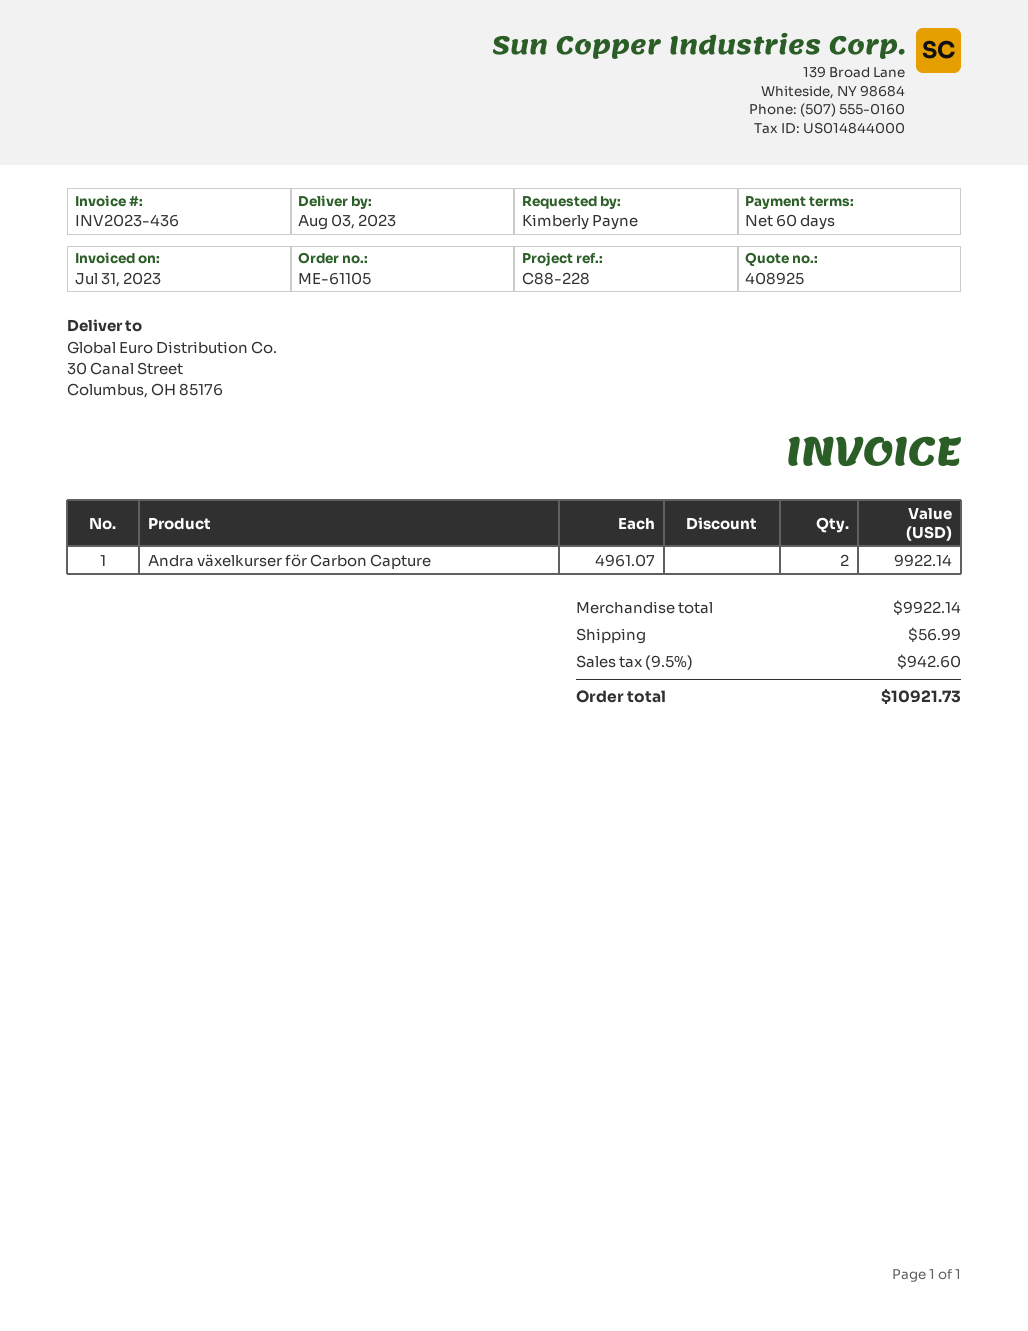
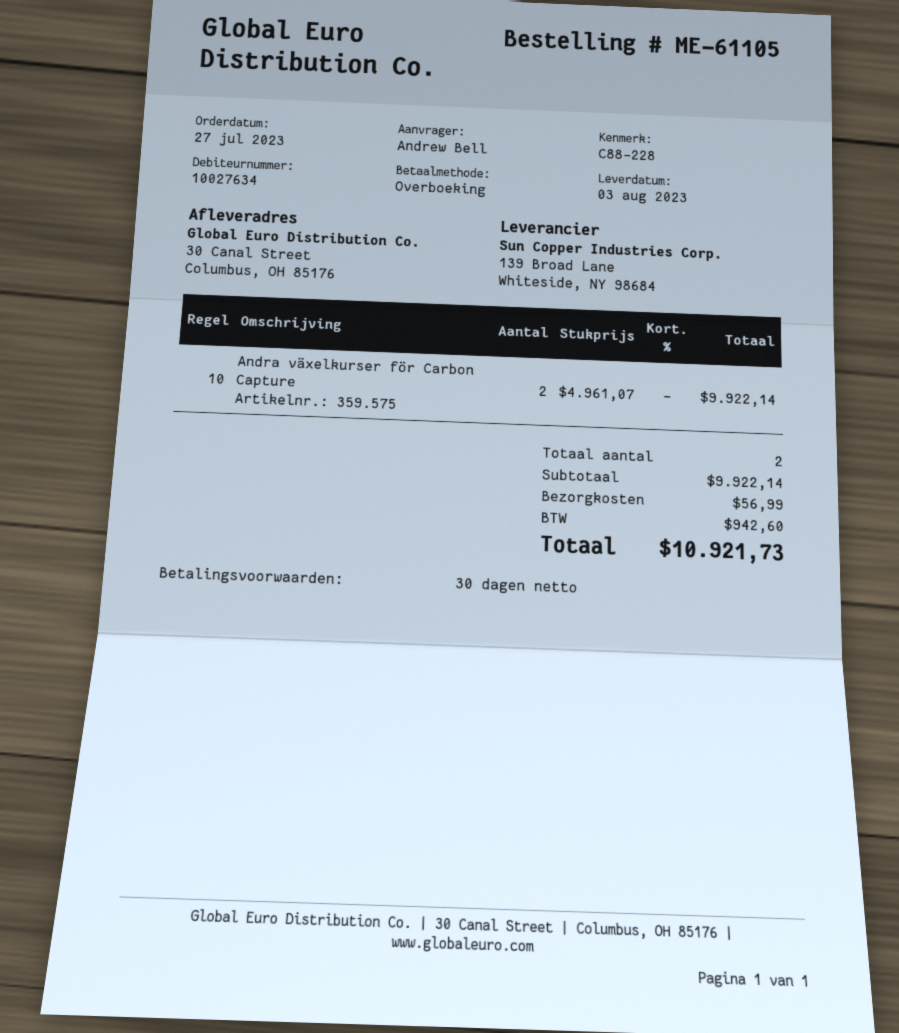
payment terms: 60 days -> 30 days
ordered by: Kimberly Payne -> Andrew Bell

